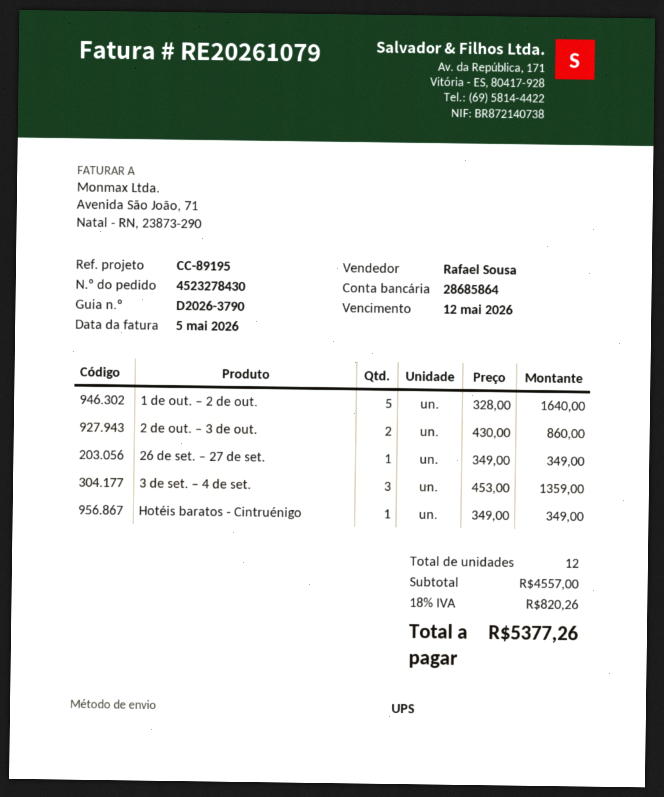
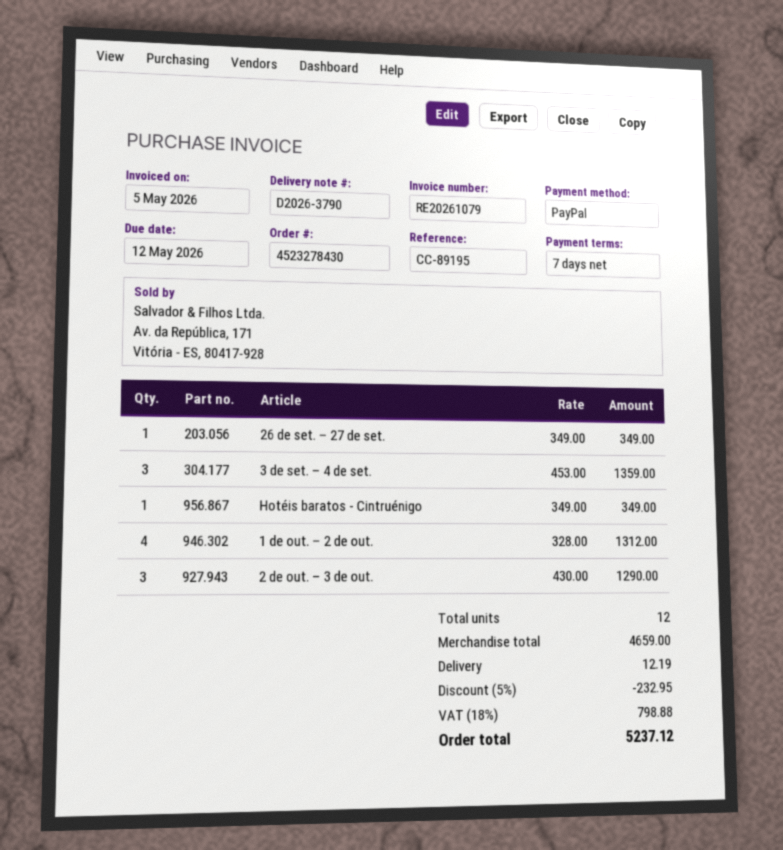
1 de out. – 2 de out.: 5 x 328.00 = 1640.00 -> 4 x 328.00 = 1312.00
2 de out. – 3 de out.: 2 x 430.00 = 860.00 -> 3 x 430.00 = 1290.00
subtotal: 4557.00 -> 4659.00
discount: none -> 5% = 232.95
shipping: none -> 12.19
tax: 18% = 820.26 -> 18% = 798.88
total: 5377.26 -> 5237.12

